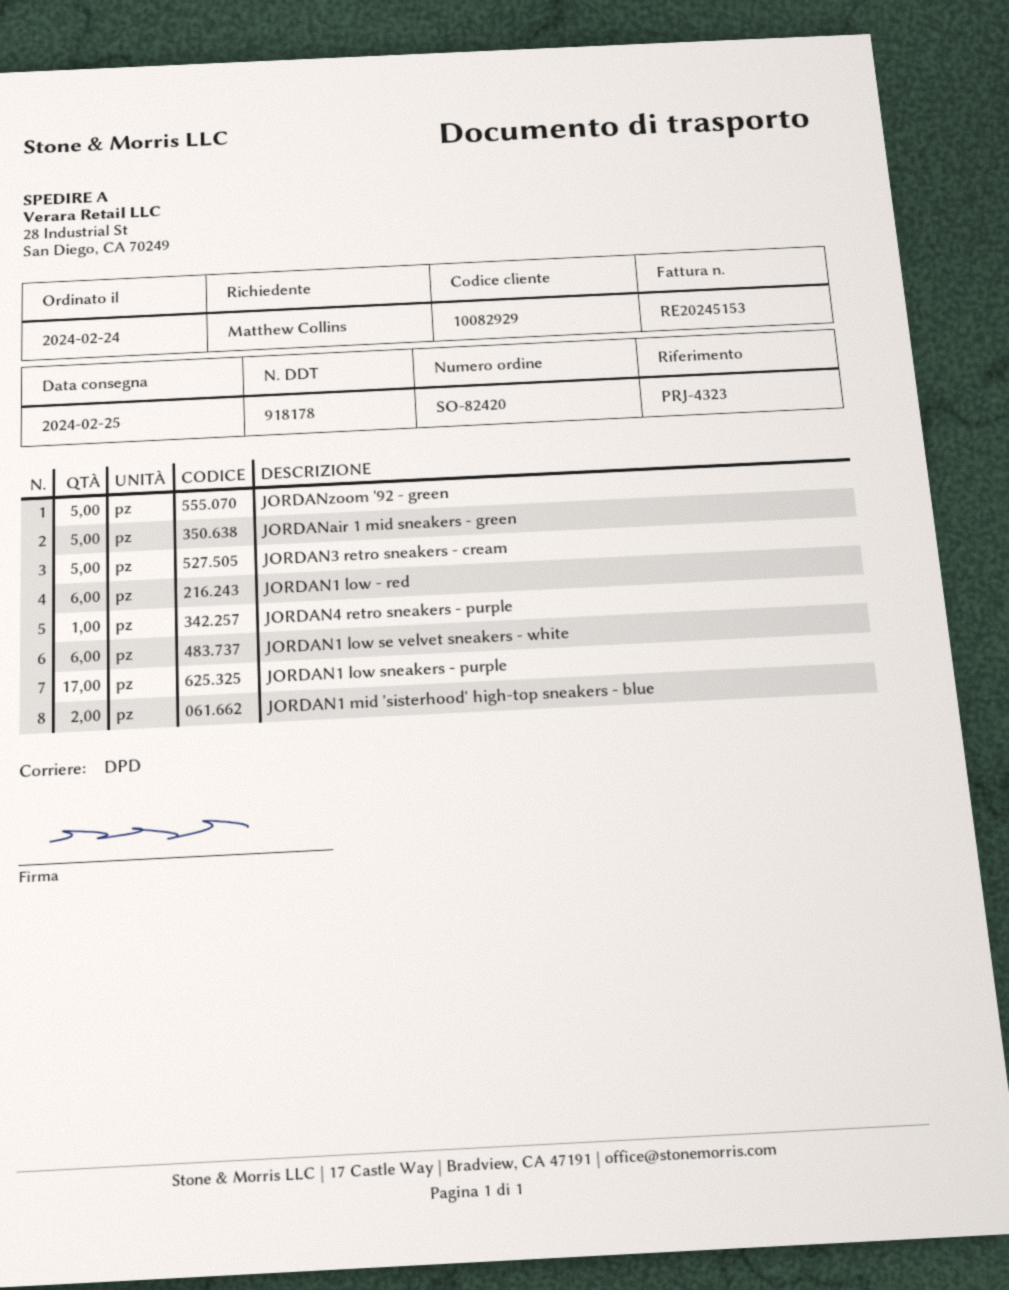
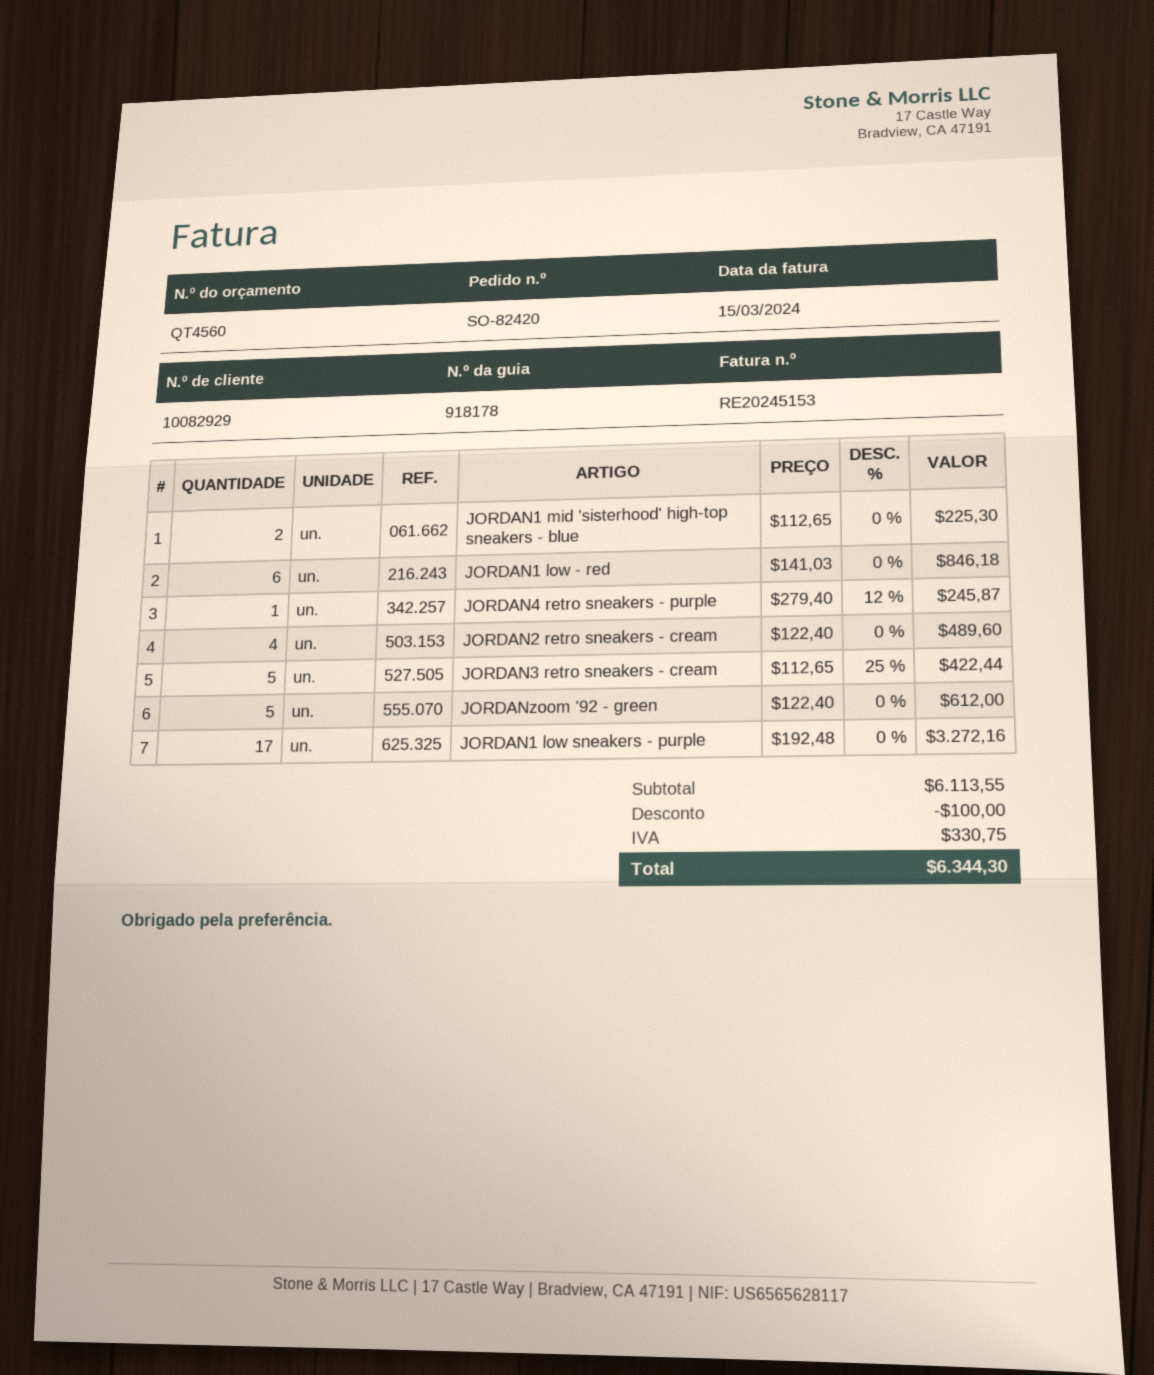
JORDANair 1 mid sneakers - green: 5 -> none
JORDAN1 low se velvet sneakers - white: 6 -> none
JORDAN2 retro sneakers - cream: none -> 4

